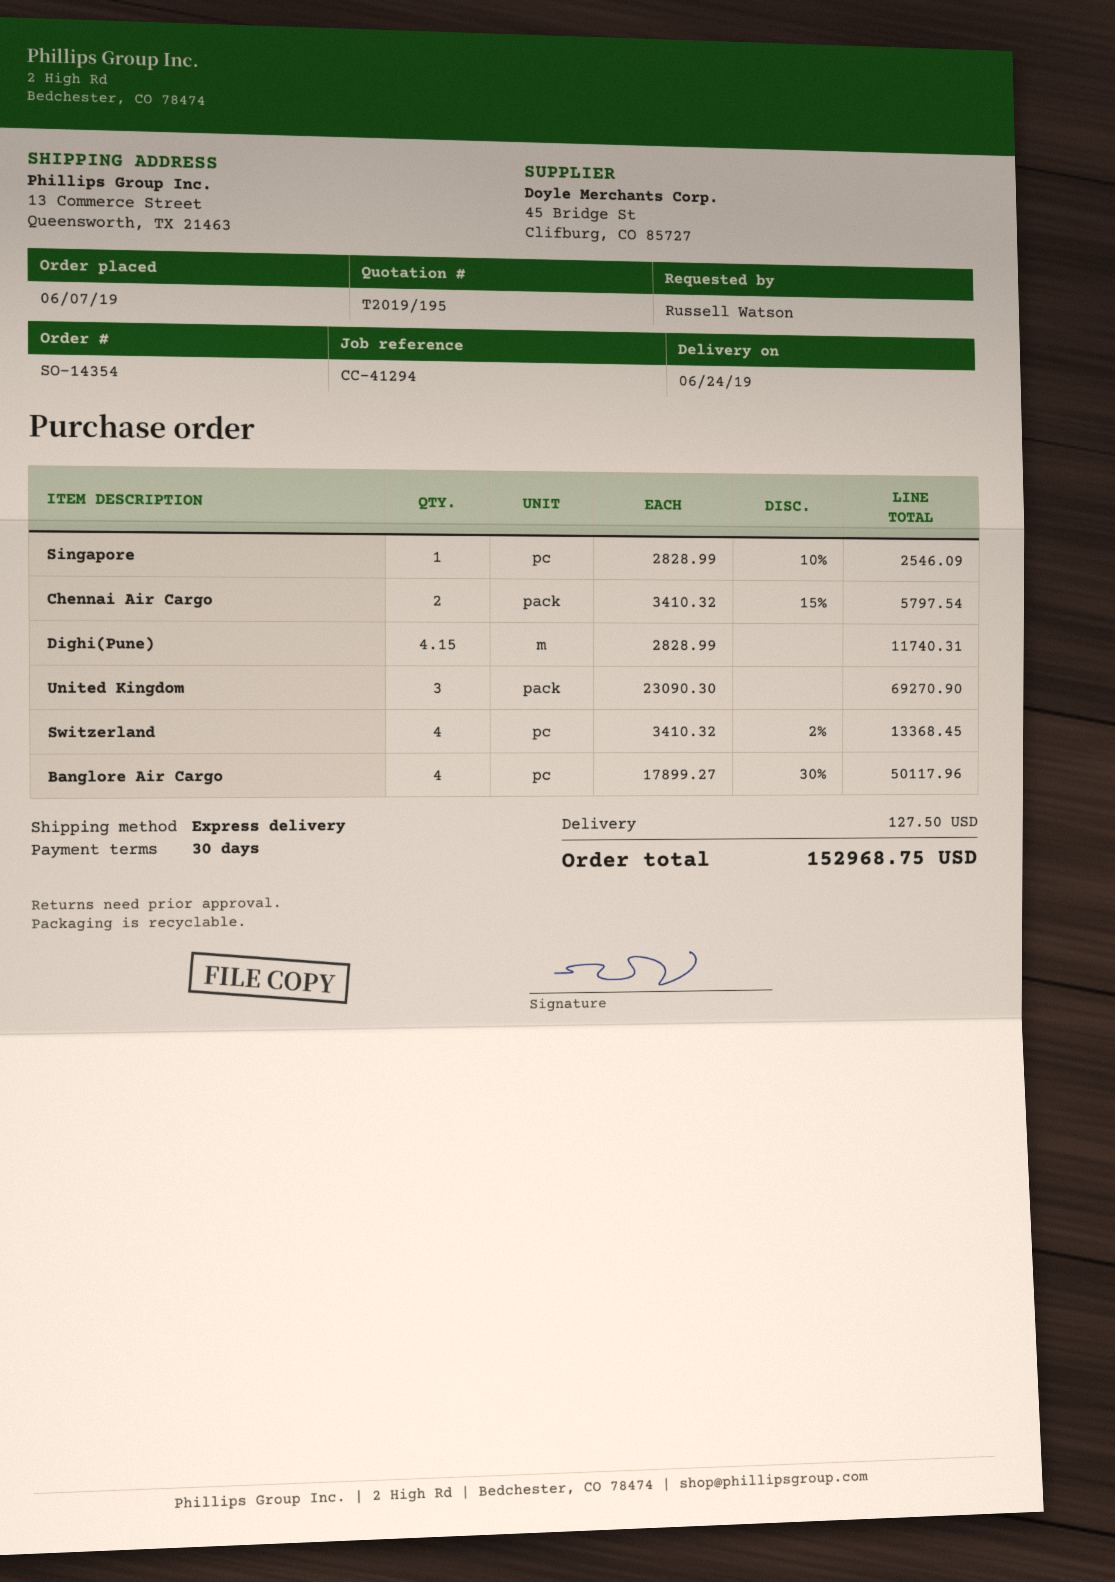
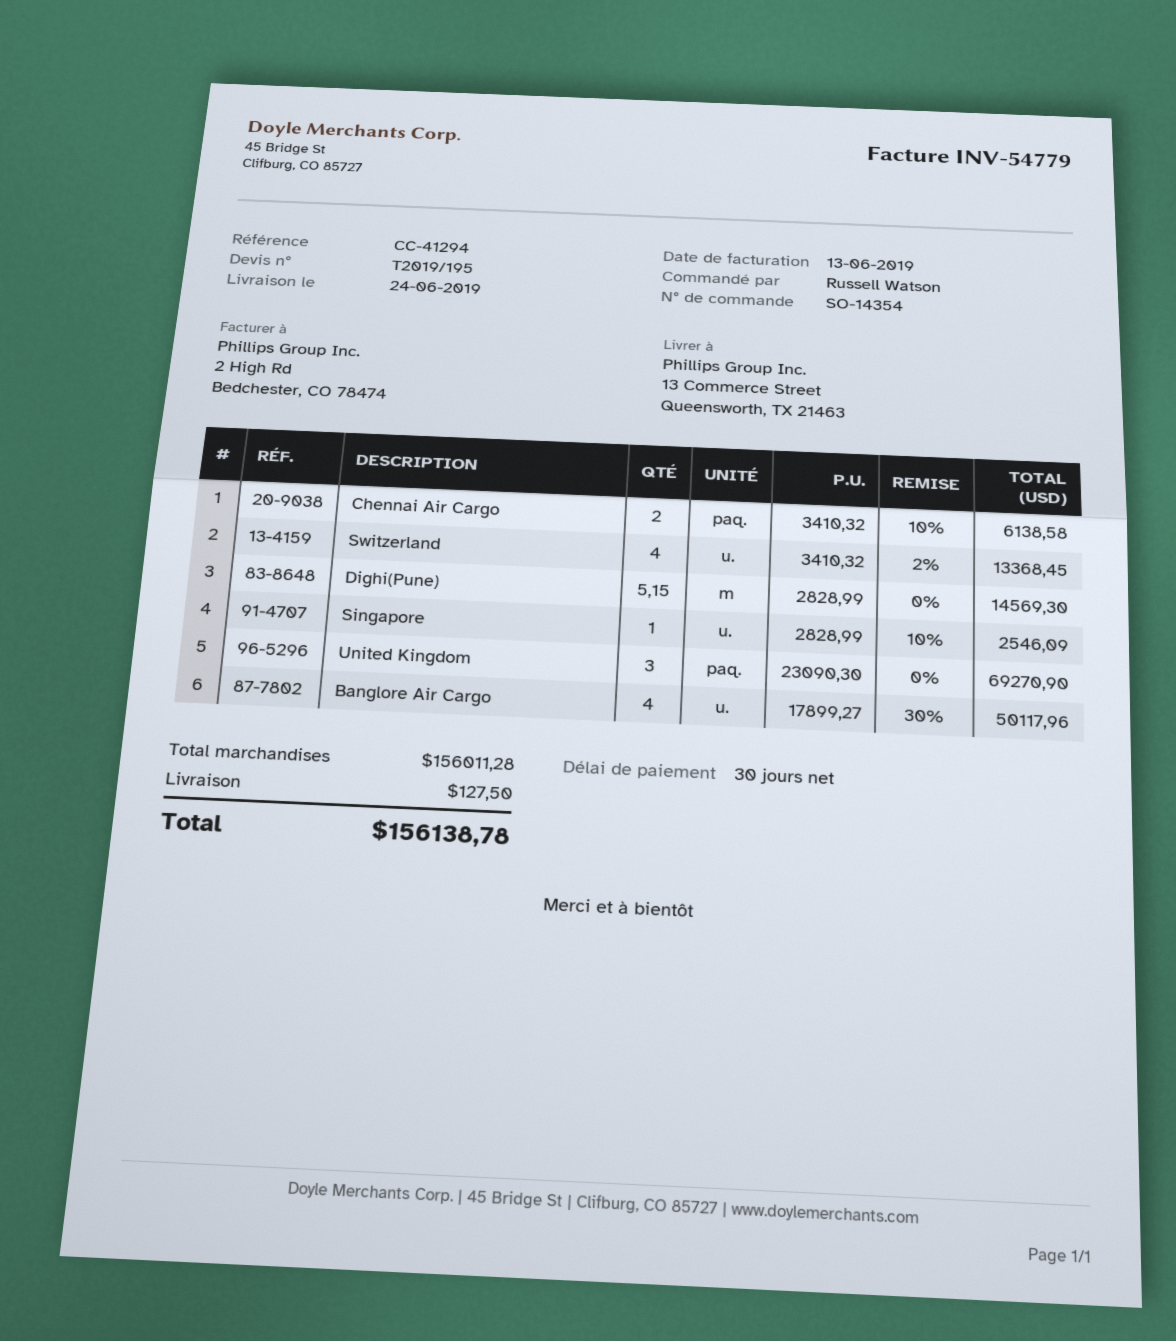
Chennai Air Cargo: 2 x 3410.32 - 15% = 5797.54 -> 2 x 3410.32 - 10% = 6138.58
Dighi(Pune): 4.15 x 2828.99 = 11740.31 -> 5.15 x 2828.99 = 14569.30
total: 152968.75 -> 156138.78

